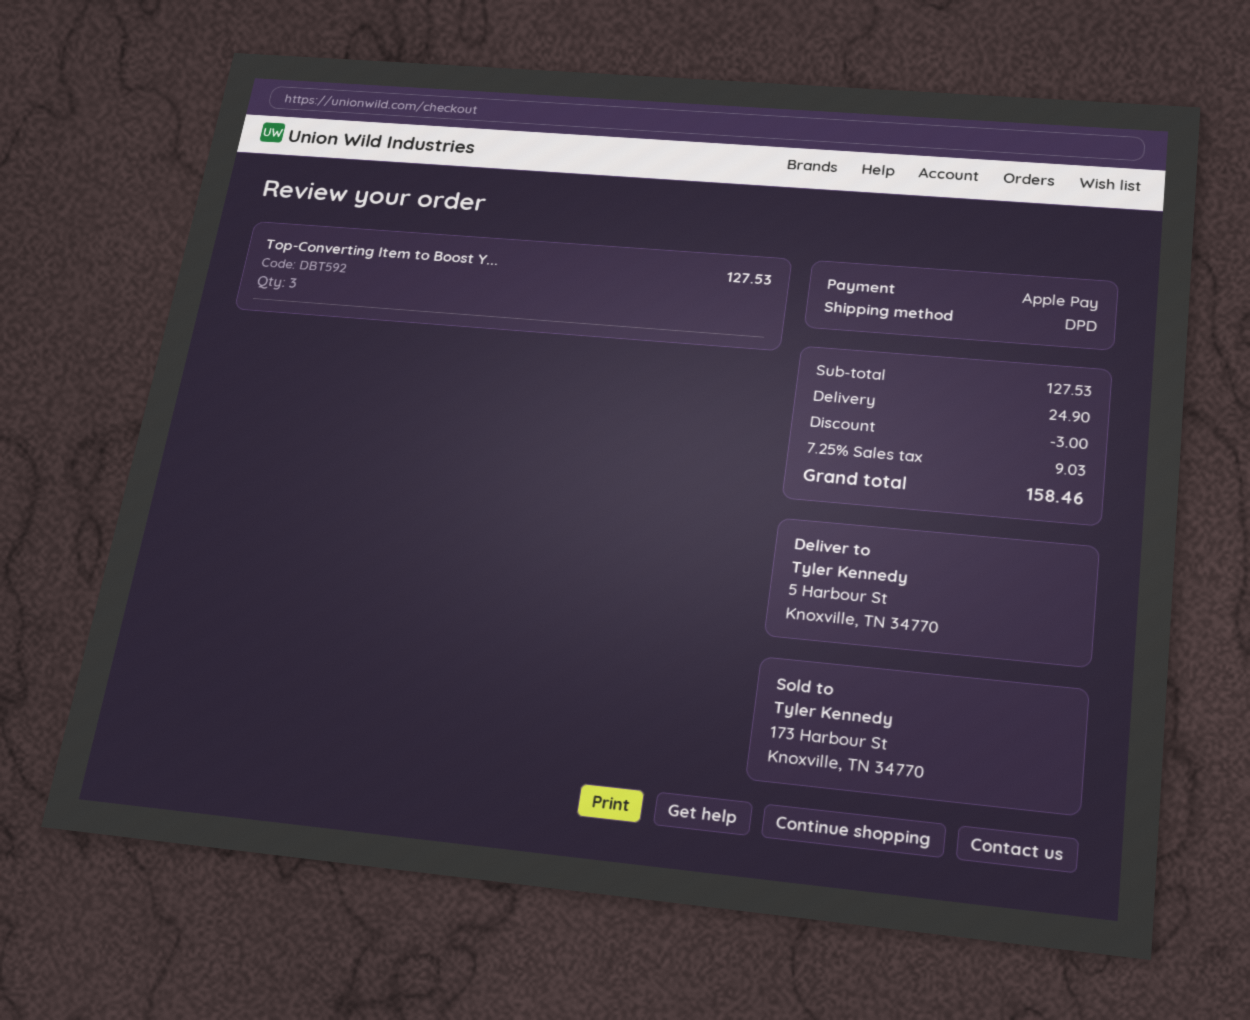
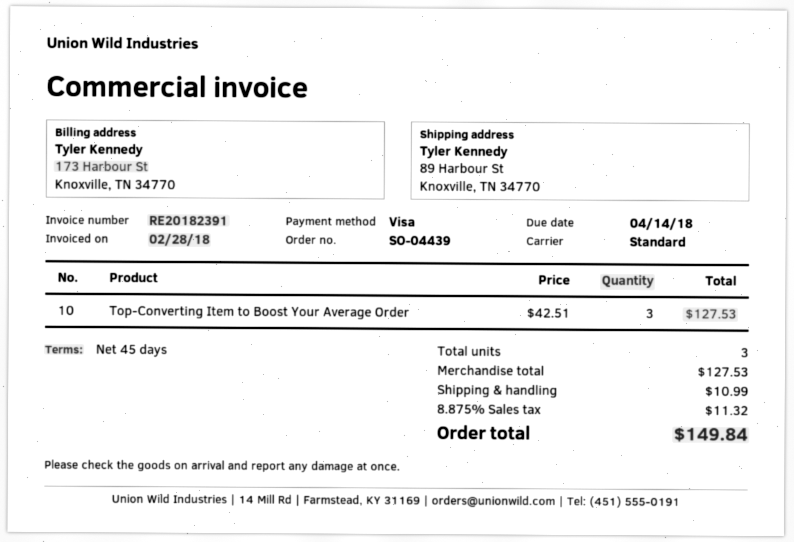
payment method: Apple Pay -> Visa
shipping method: DPD -> standard
ship to: 5 Harbour St, Knoxville, TN 34770 -> 89 Harbour St, Knoxville, TN 34770
discount: 3.00 -> none
shipping: 24.90 -> 10.99
tax: 7.25% = 9.03 -> 8.875% = 11.32
total: 158.46 -> 149.84

